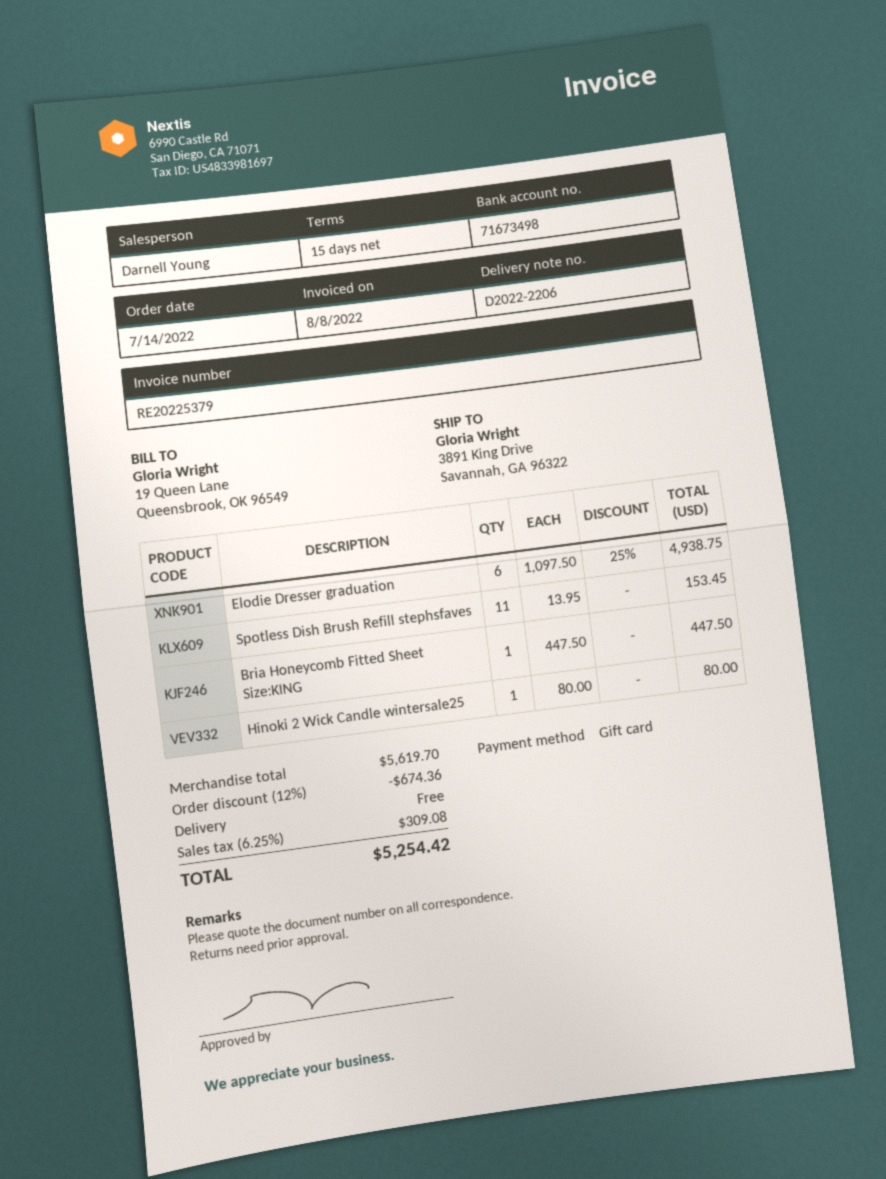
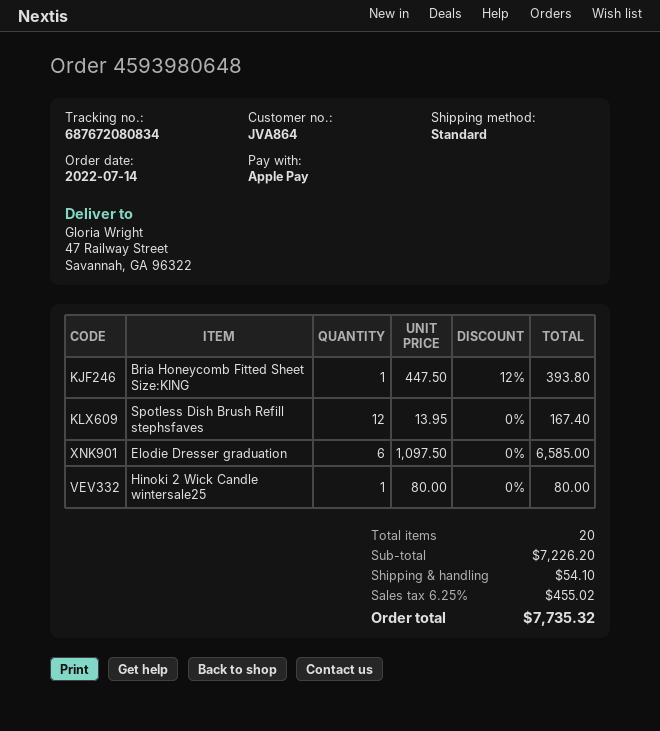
payment method: gift card -> Apple Pay
ship to: 3891 King Drive, Savannah, GA 96322 -> 47 Railway Street, Savannah, GA 96322
Elodie Dresser graduation: 6 x 1097.50 - 25% = 4938.75 -> 6 x 1097.50 = 6585.00
Spotless Dish Brush Refill stephsfaves: 11 x 13.95 = 153.45 -> 12 x 13.95 = 167.40
Bria Honeycomb Fitted Sheet Size:KING: 1 x 447.50 = 447.50 -> 1 x 447.50 - 12% = 393.80
subtotal: 5619.70 -> 7226.20
discount: 12% = 674.36 -> none
shipping: 0.00 -> 54.10
tax: 6.25% = 309.08 -> 6.25% = 455.02
total: 5254.42 -> 7735.32

